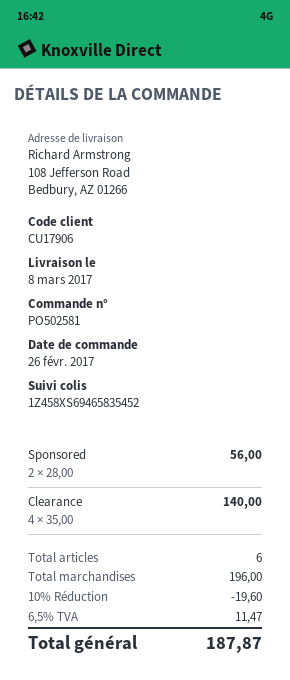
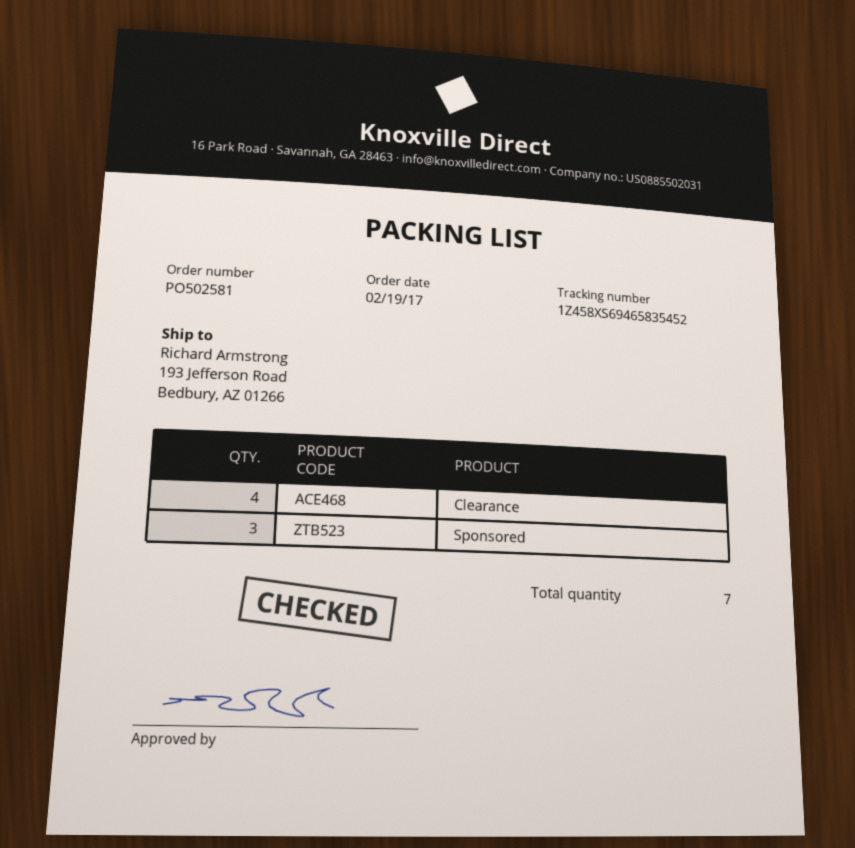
order date: 2017-02-26 -> 2017-02-19
ship to: 108 Jefferson Road, Bedbury, AZ 01266 -> 193 Jefferson Road, Bedbury, AZ 01266
Sponsored: 2 -> 3
total quantity: 6 -> 7

